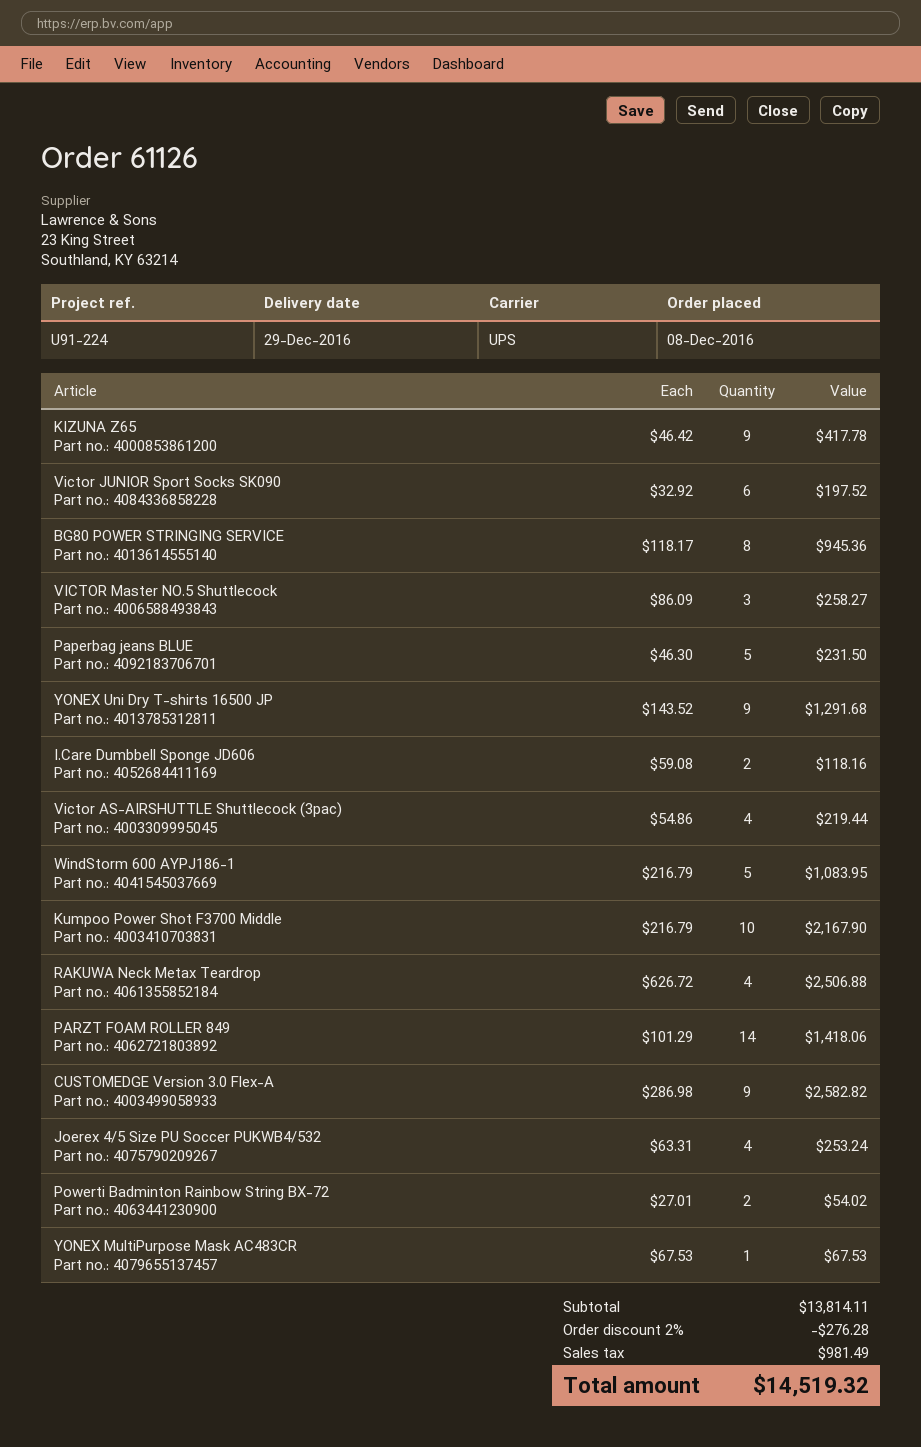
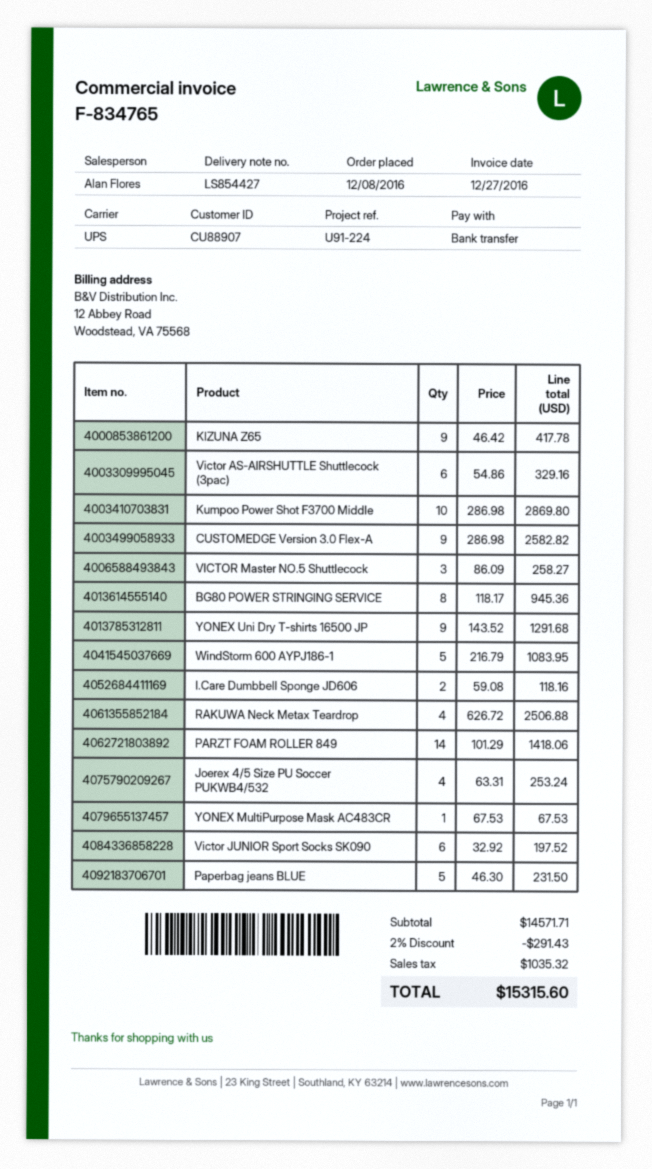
Victor AS-AIRSHUTTLE Shuttlecock (3pac): 4 x 54.86 = 219.44 -> 6 x 54.86 = 329.16
Kumpoo Power Shot F3700 Middle: 10 x 216.79 = 2167.90 -> 10 x 286.98 = 2869.80
Powerti Badminton Rainbow String BX-72: 2 x 27.01 = 54.02 -> none
subtotal: 13814.11 -> 14571.71
discount: 2% = 276.28 -> 2% = 291.43
tax: 981.49 -> 1035.32
total: 14519.32 -> 15315.60

